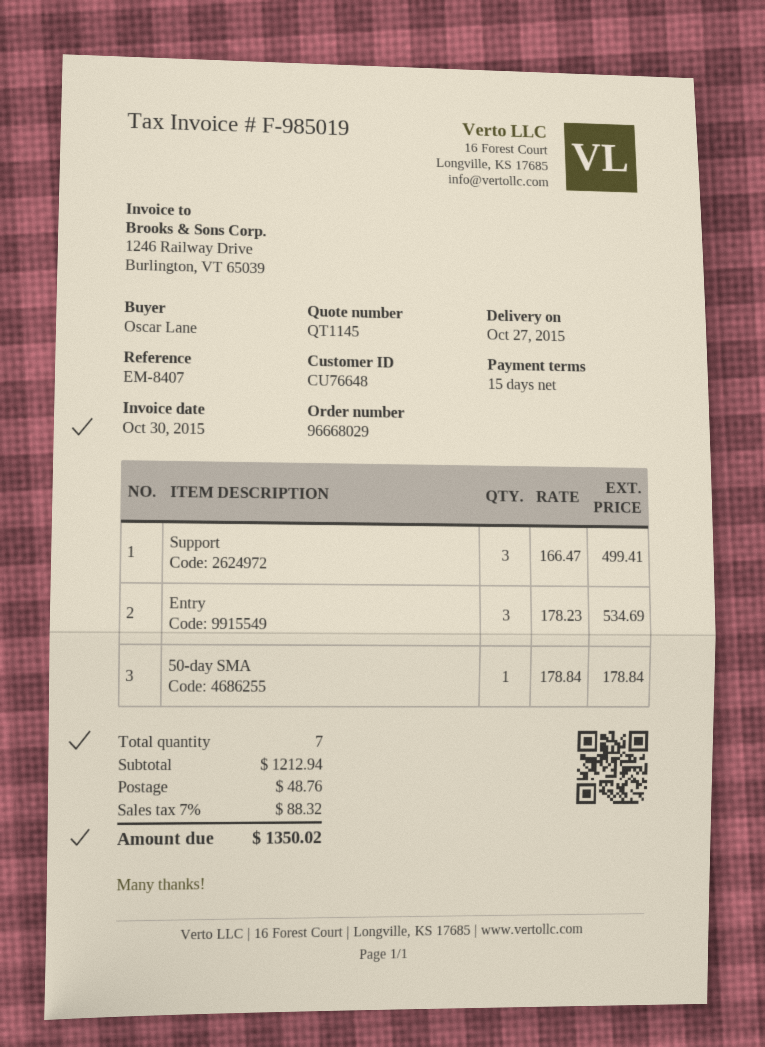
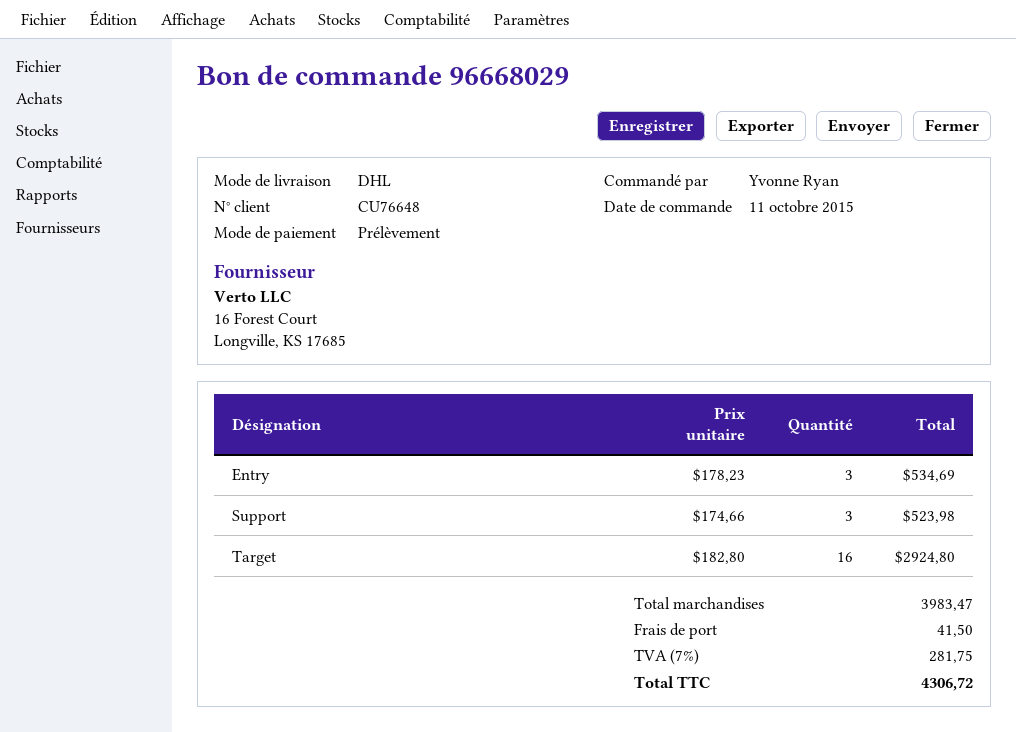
ordered by: Oscar Lane -> Yvonne Ryan
Support: 3 x 166.47 = 499.41 -> 3 x 174.66 = 523.98
50-day SMA: 1 x 178.84 = 178.84 -> none
Target: none -> 16 x 182.80 = 2924.80
subtotal: 1212.94 -> 3983.47
shipping: 48.76 -> 41.50
tax: 7% = 88.32 -> 7% = 281.75
total: 1350.02 -> 4306.72

